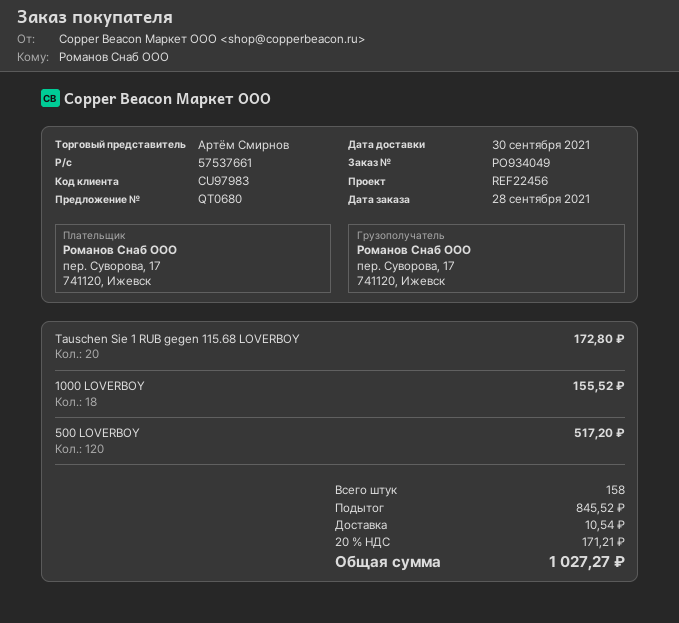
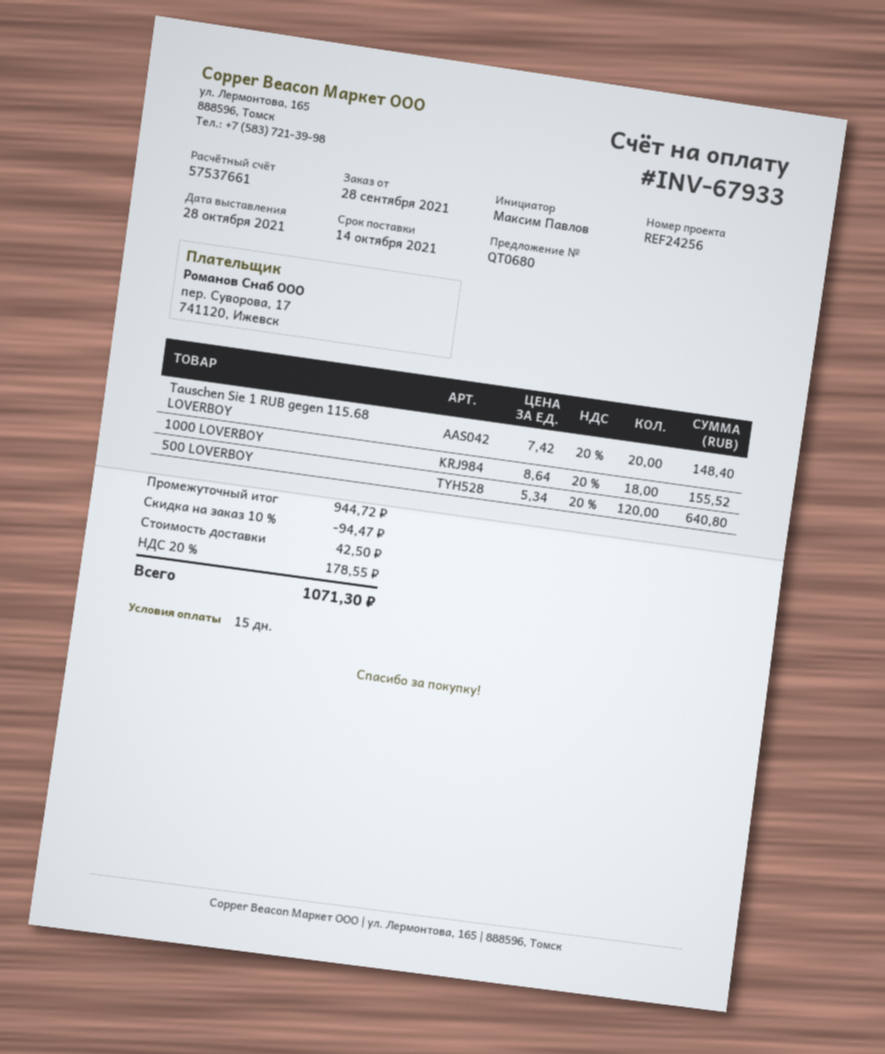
delivery date: 2021-09-30 -> 2021-10-14
reference: REF22456 -> REF24256
Tauschen Sie 1 RUB gegen 115.68 LOVERBOY: 20 for 172.80 -> 20 for 148.40
500 LOVERBOY: 120 for 517.20 -> 120 for 640.80
subtotal: 845.52 -> 944.72
discount: none -> 10% = 94.47
shipping: 10.54 -> 42.50
tax: 20% = 171.21 -> 20% = 178.55
total: 1027.27 -> 1071.30

